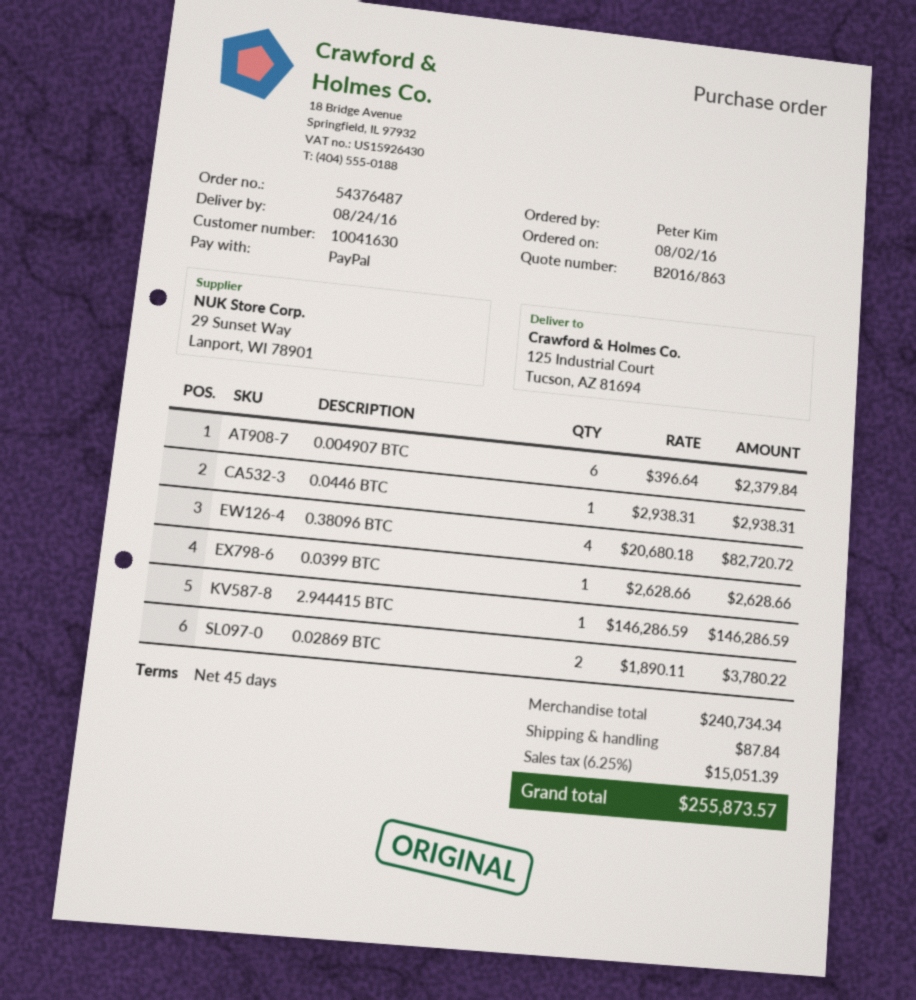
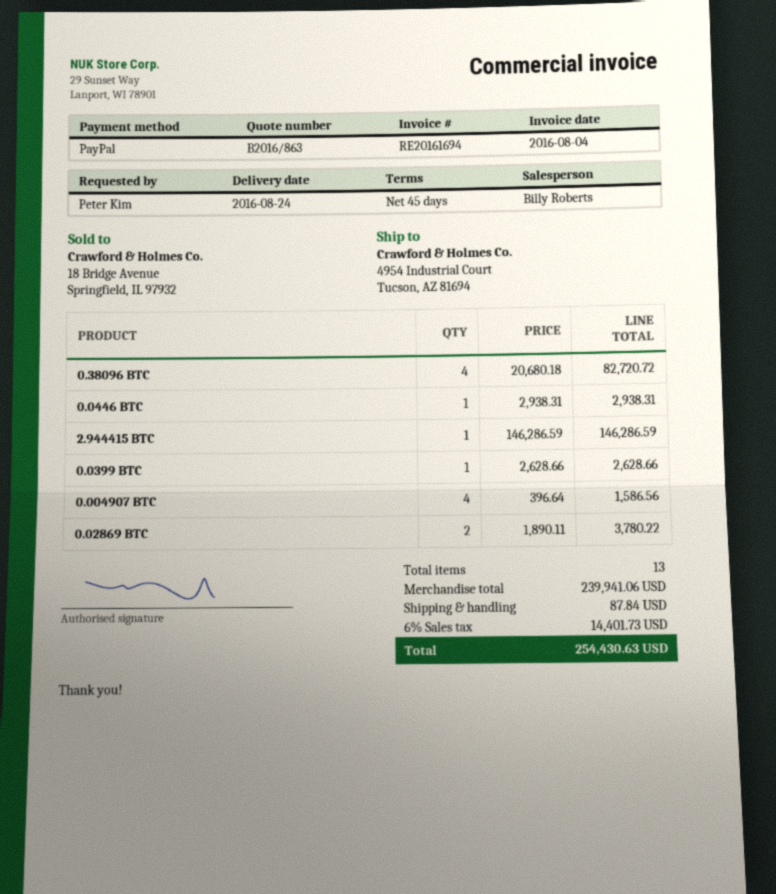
ship to: 125 Industrial Court, Tucson, AZ 81694 -> 4954 Industrial Court, Tucson, AZ 81694
0.004907 BTC: 6 x 396.64 = 2379.84 -> 4 x 396.64 = 1586.56
subtotal: 240734.34 -> 239941.06
tax: 6.25% = 15051.39 -> 6% = 14401.73
total: 255873.57 -> 254430.63

